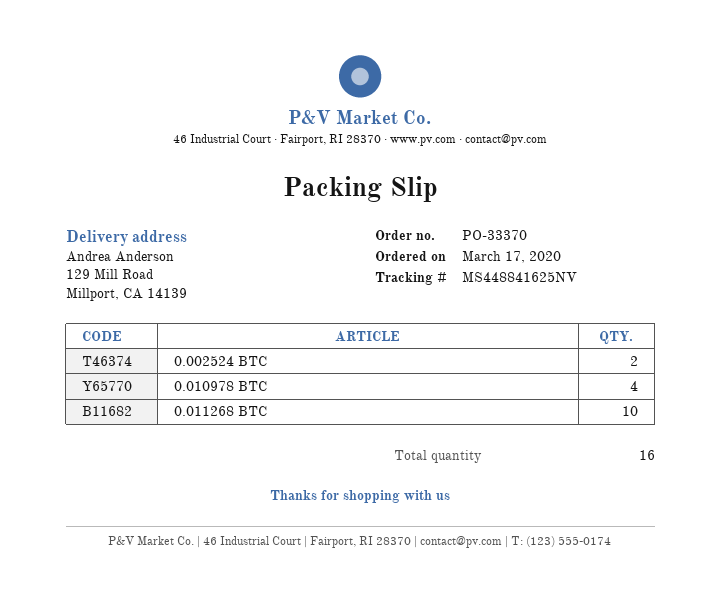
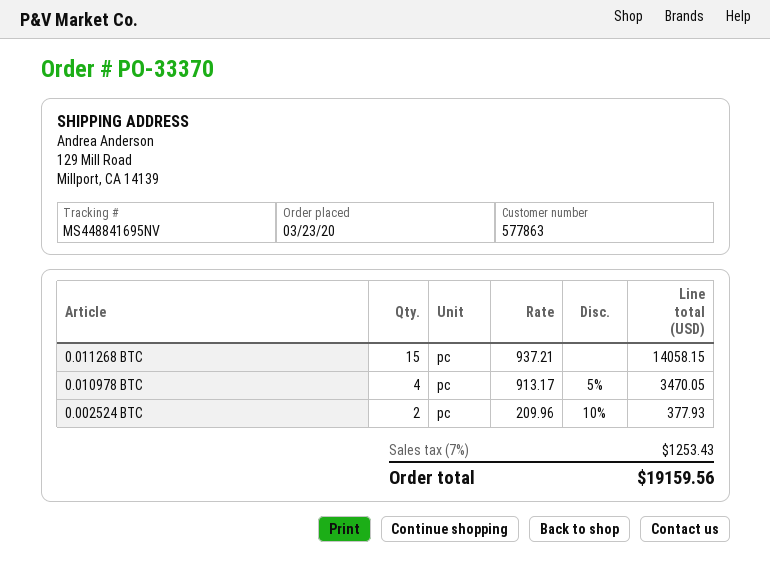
order date: 2020-03-17 -> 2020-03-23
tracking number: MS448841625NV -> MS448841695NV
0.011268 BTC: 10 -> 15

